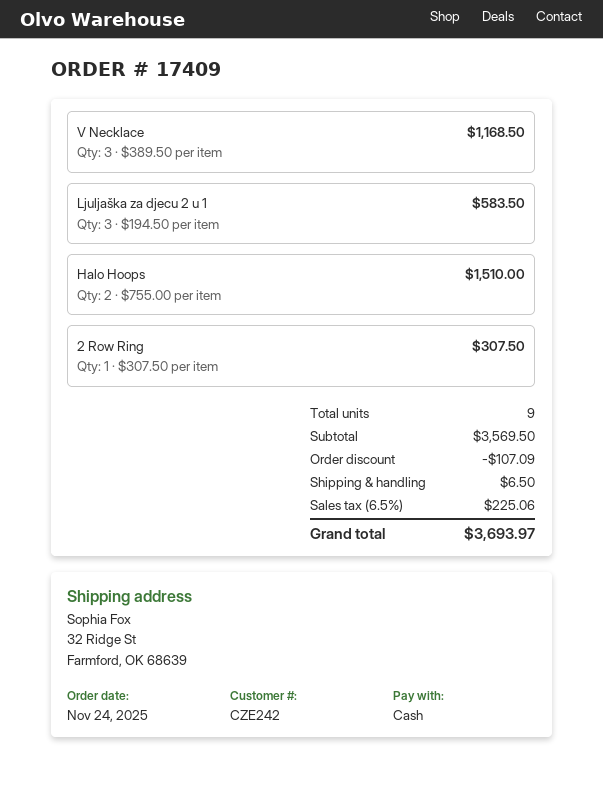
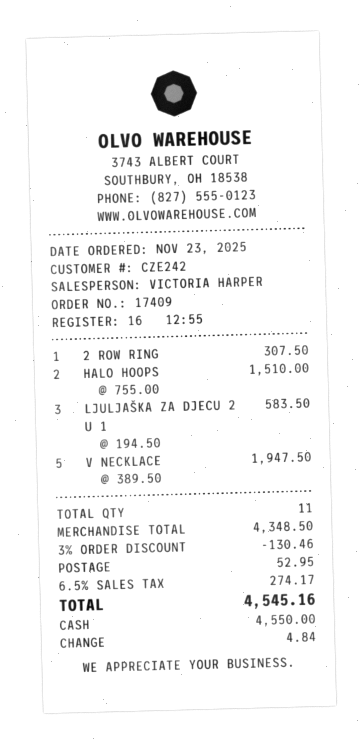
order date: 2025-11-24 -> 2025-11-23
V Necklace: 3 x 389.50 = 1168.50 -> 5 x 389.50 = 1947.50
total quantity: 9 -> 11
subtotal: 3569.50 -> 4348.50
discount: 107.09 -> 130.46
shipping: 6.50 -> 52.95
tax: 6.5% = 225.06 -> 6.5% = 274.17
total: 3693.97 -> 4545.16

